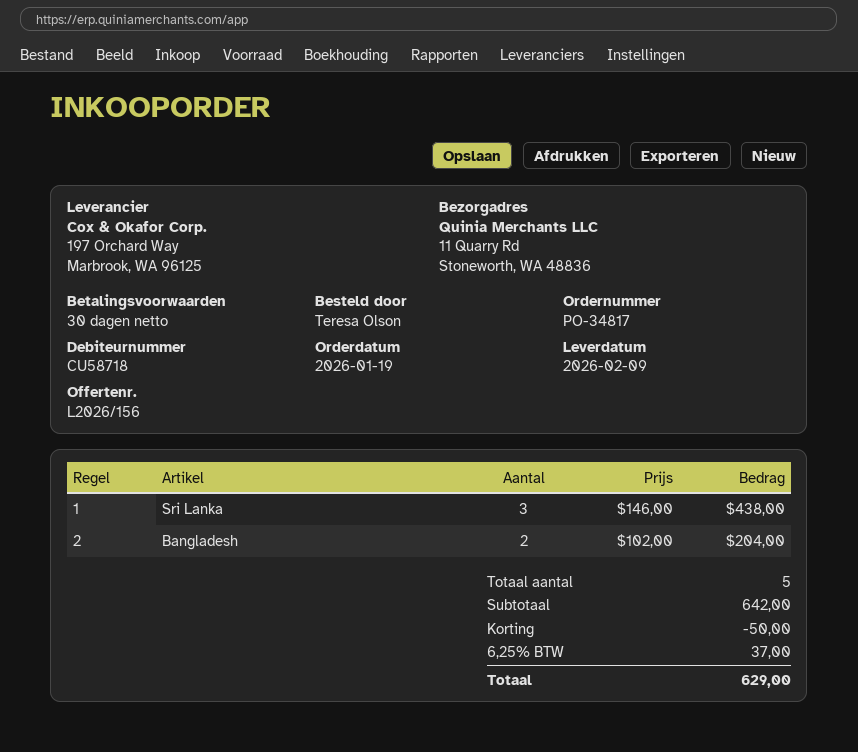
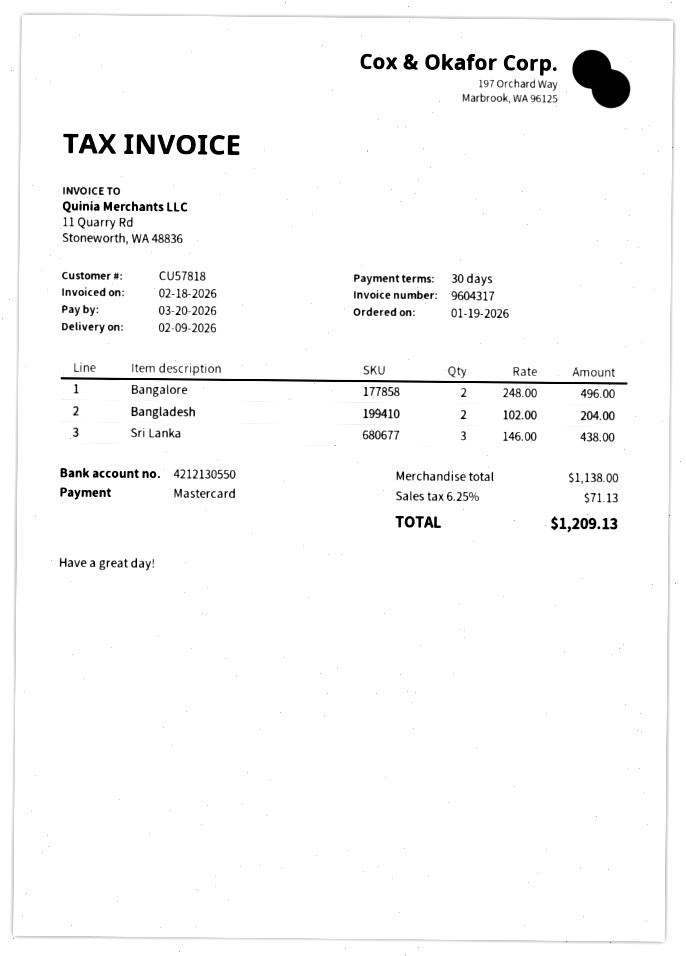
customer number: CU58718 -> CU57818
Bangalore: none -> 2 x 248.00 = 496.00
subtotal: 642.00 -> 1138.00
discount: 50.00 -> none
tax: 6.25% = 37.00 -> 6.25% = 71.13
total: 629.00 -> 1209.13

